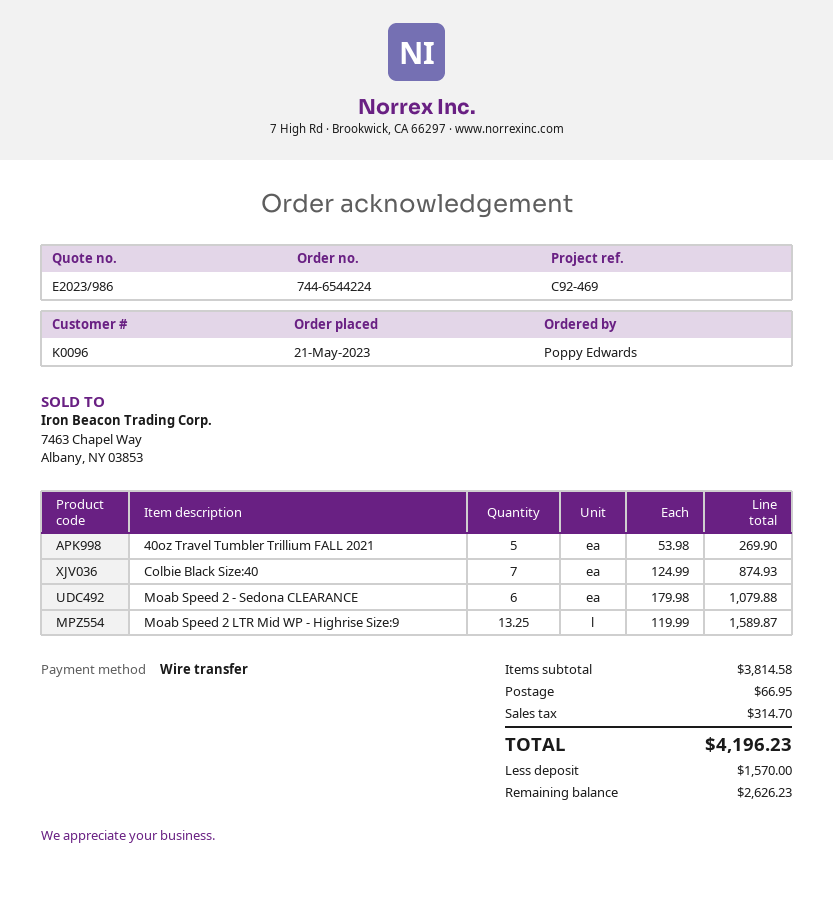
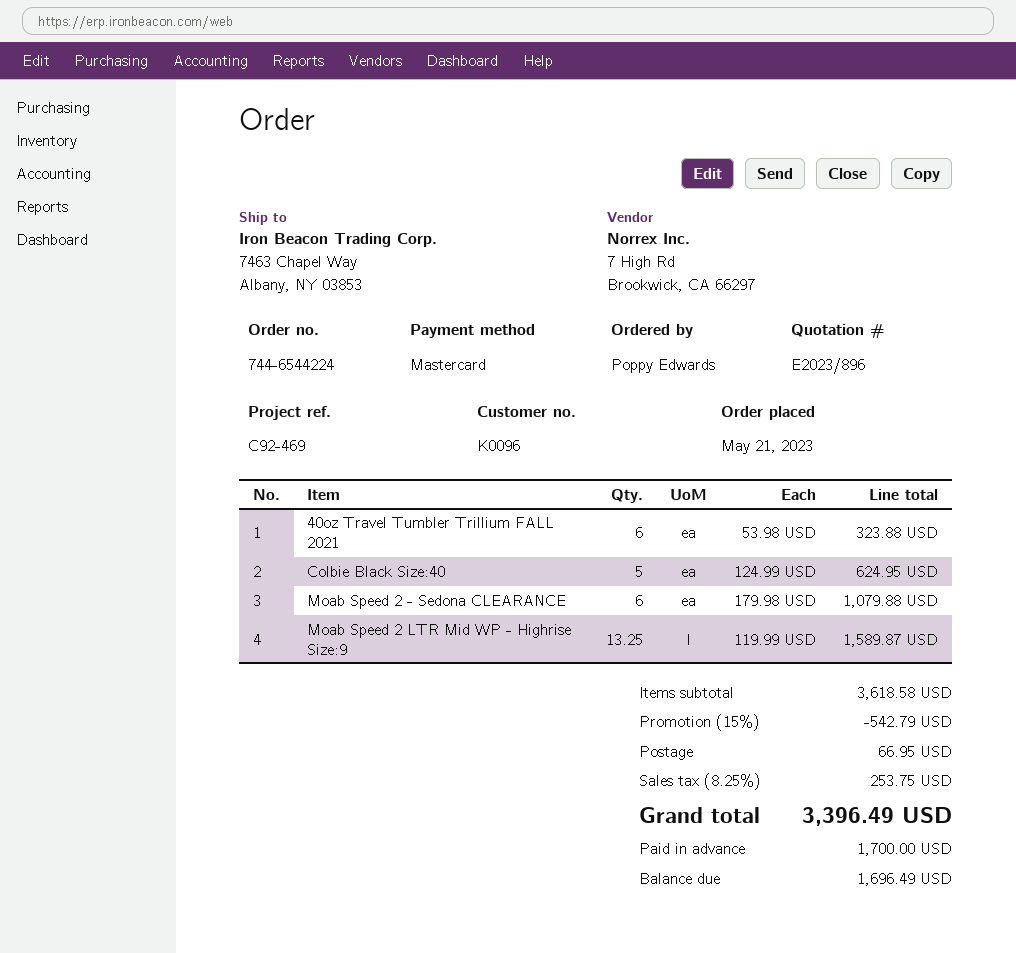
quote number: E2023/986 -> E2023/896
payment method: bank transfer -> Mastercard
40oz Travel Tumbler Trillium FALL 2021: 5 x 53.98 = 269.90 -> 6 x 53.98 = 323.88
Colbie Black Size:40: 7 x 124.99 = 874.93 -> 5 x 124.99 = 624.95
subtotal: 3814.58 -> 3618.58
discount: none -> 15% = 542.79
tax: 314.70 -> 253.75
total: 4196.23 -> 3396.49
deposit: 1570.00 -> 1700.00
balance: 2626.23 -> 1696.49

